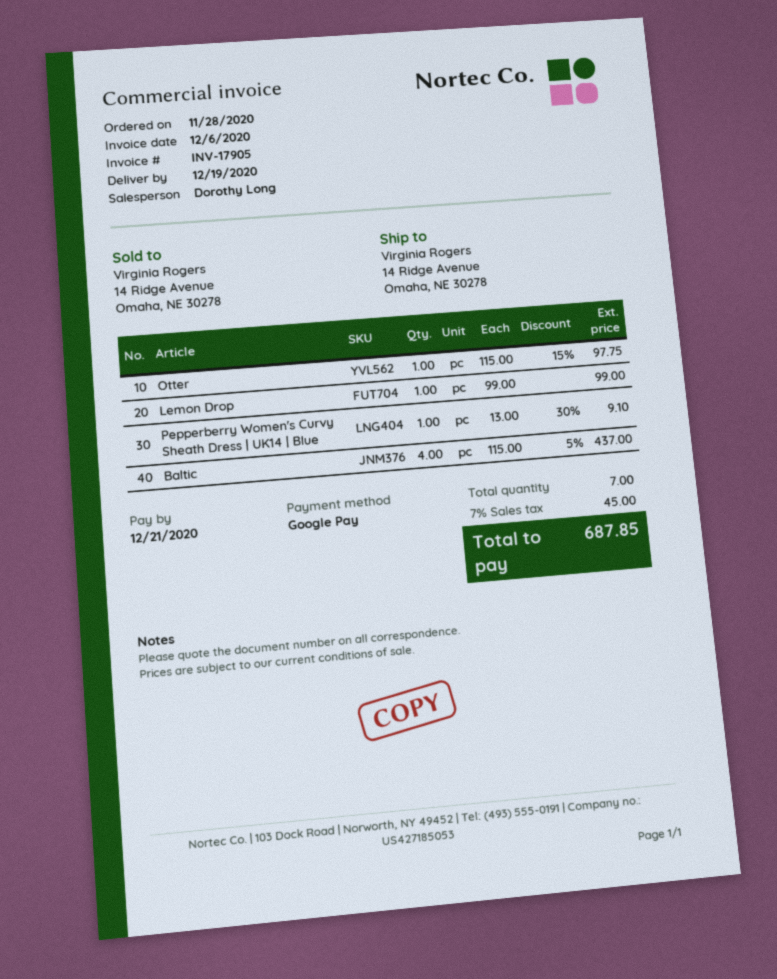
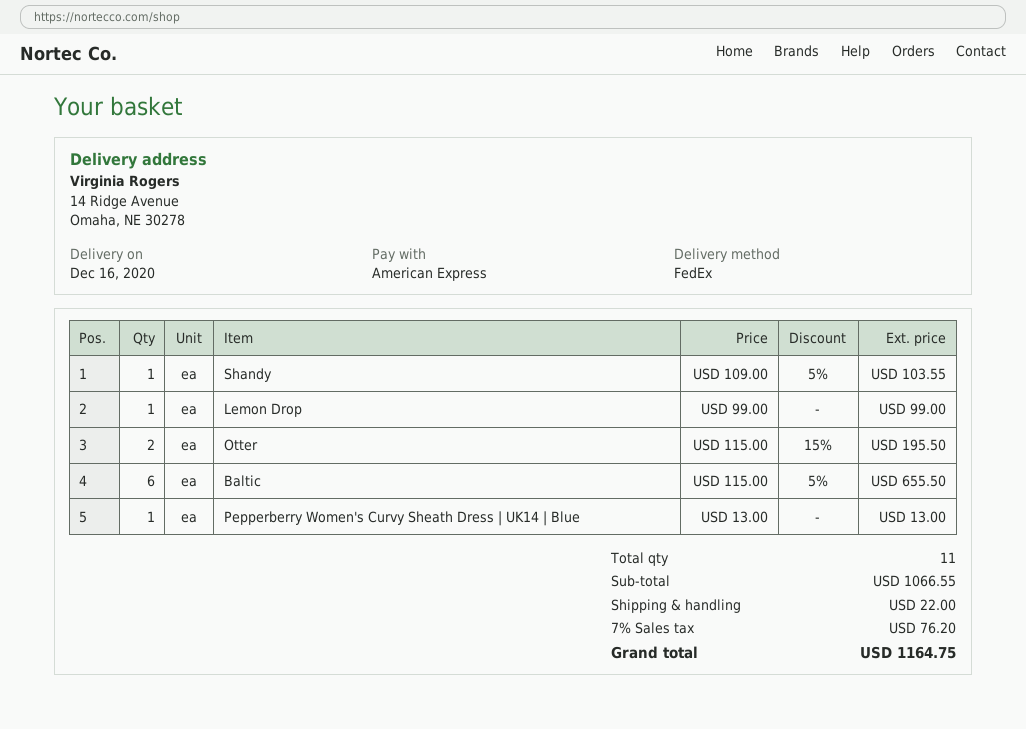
delivery date: 2020-12-19 -> 2020-12-16
payment method: Google Pay -> American Express
Otter: 1 x 115.00 - 15% = 97.75 -> 2 x 115.00 - 15% = 195.50
Pepperberry Women's Curvy Sheath Dress | UK14 | Blue: 1 x 13.00 - 30% = 9.10 -> 1 x 13.00 = 13.00
Baltic: 4 x 115.00 - 5% = 437.00 -> 6 x 115.00 - 5% = 655.50
Shandy: none -> 1 x 109.00 - 5% = 103.55
total quantity: 7 -> 11
shipping: none -> 22.00
tax: 7% = 45.00 -> 7% = 76.20
total: 687.85 -> 1164.75

